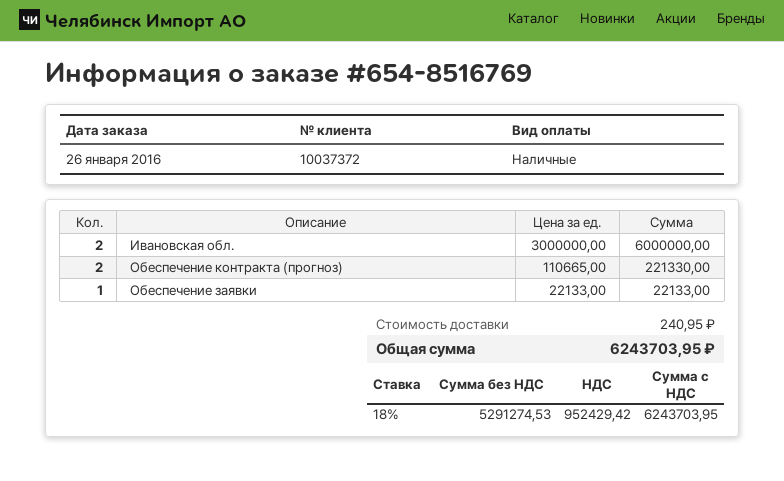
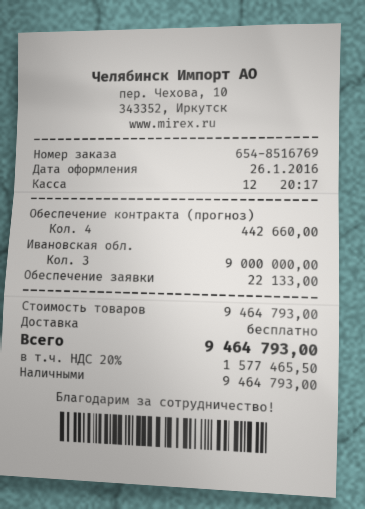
Ивановская обл.: 2 for 6000000.00 -> 3 for 9000000.00
Обеспечение контракта (прогноз): 2 for 221330.00 -> 4 for 442660.00
shipping: 240.95 -> 0.00
tax: 18% = 952429.42 -> 20% = 1577465.50
total: 6243703.95 -> 9464793.00

